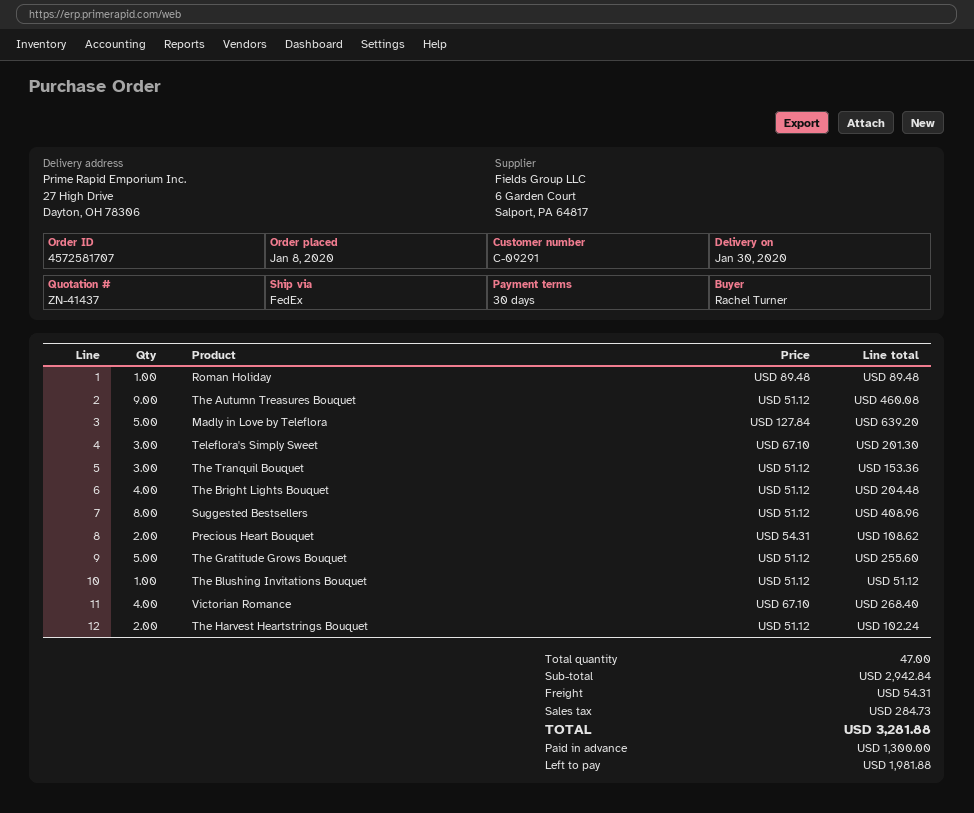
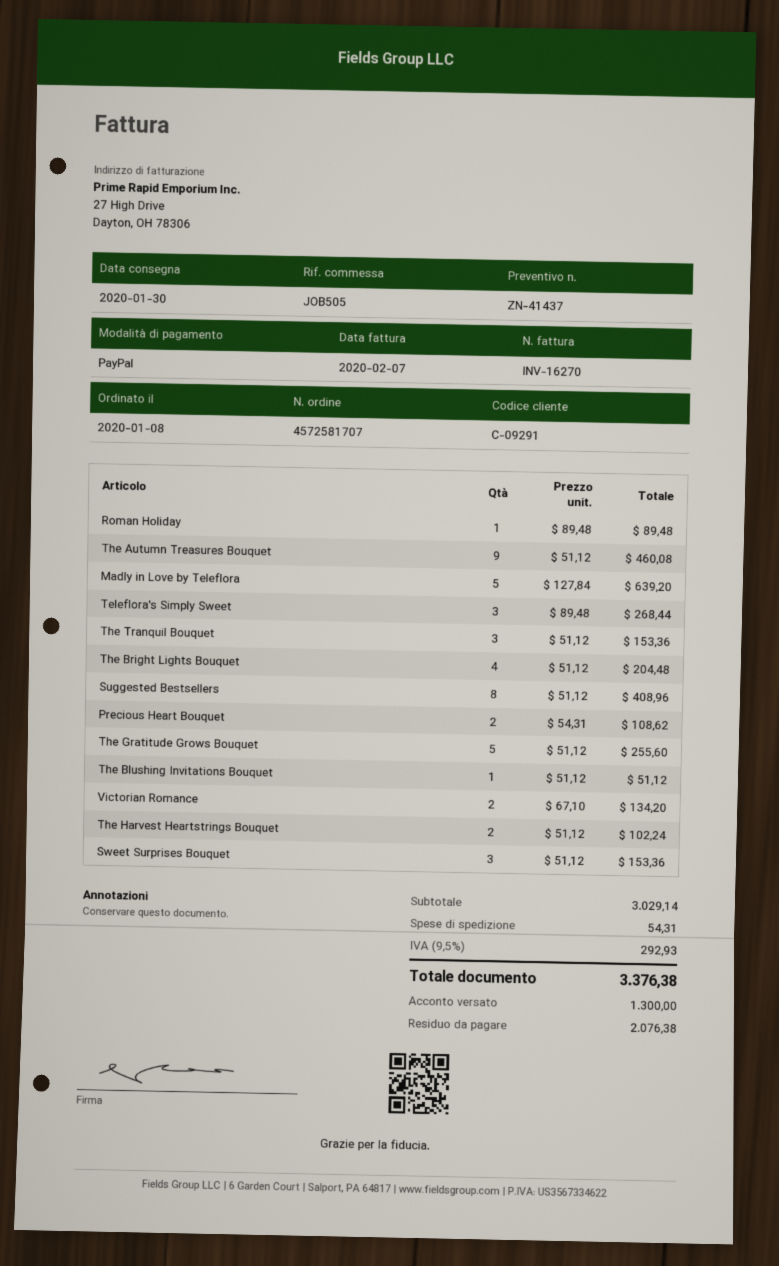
Teleflora's Simply Sweet: 3 x 67.10 = 201.30 -> 3 x 89.48 = 268.44
Victorian Romance: 4 x 67.10 = 268.40 -> 2 x 67.10 = 134.20
Sweet Surprises Bouquet: none -> 3 x 51.12 = 153.36
subtotal: 2942.84 -> 3029.14
tax: 284.73 -> 292.93
total: 3281.88 -> 3376.38
balance: 1981.88 -> 2076.38

